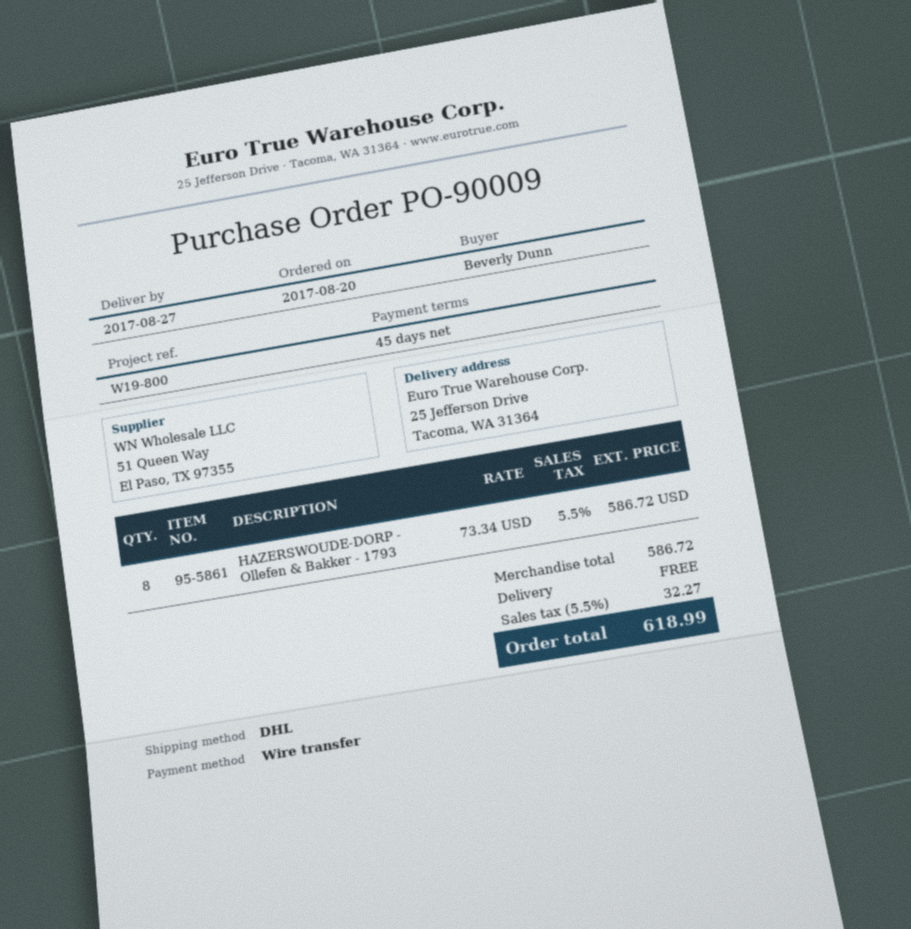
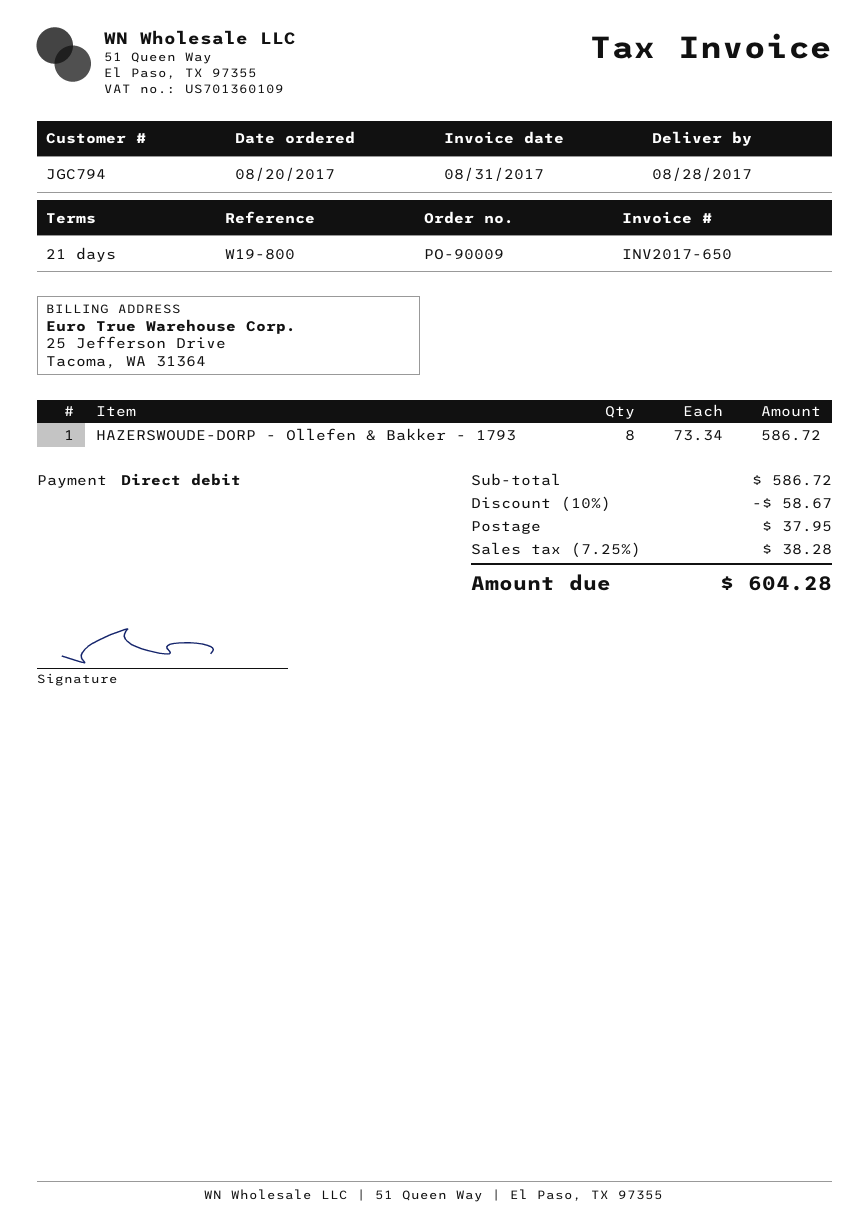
delivery date: 2017-08-27 -> 2017-08-28
payment terms: 45 days -> 21 days
payment method: bank transfer -> direct debit
discount: none -> 10% = 58.67
shipping: 0.00 -> 37.95
tax: 5.5% = 32.27 -> 7.25% = 38.28
total: 618.99 -> 604.28

